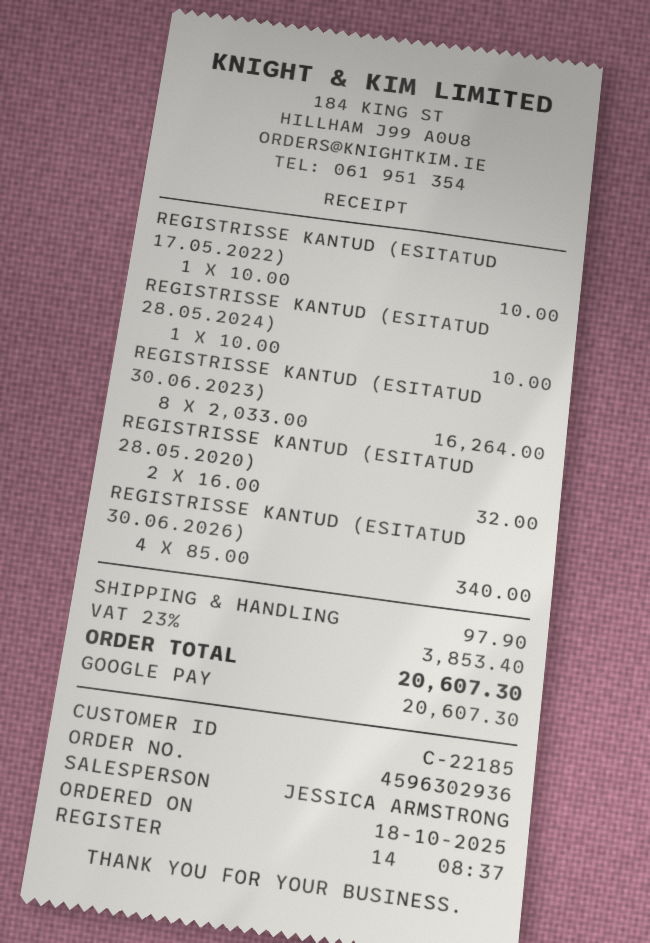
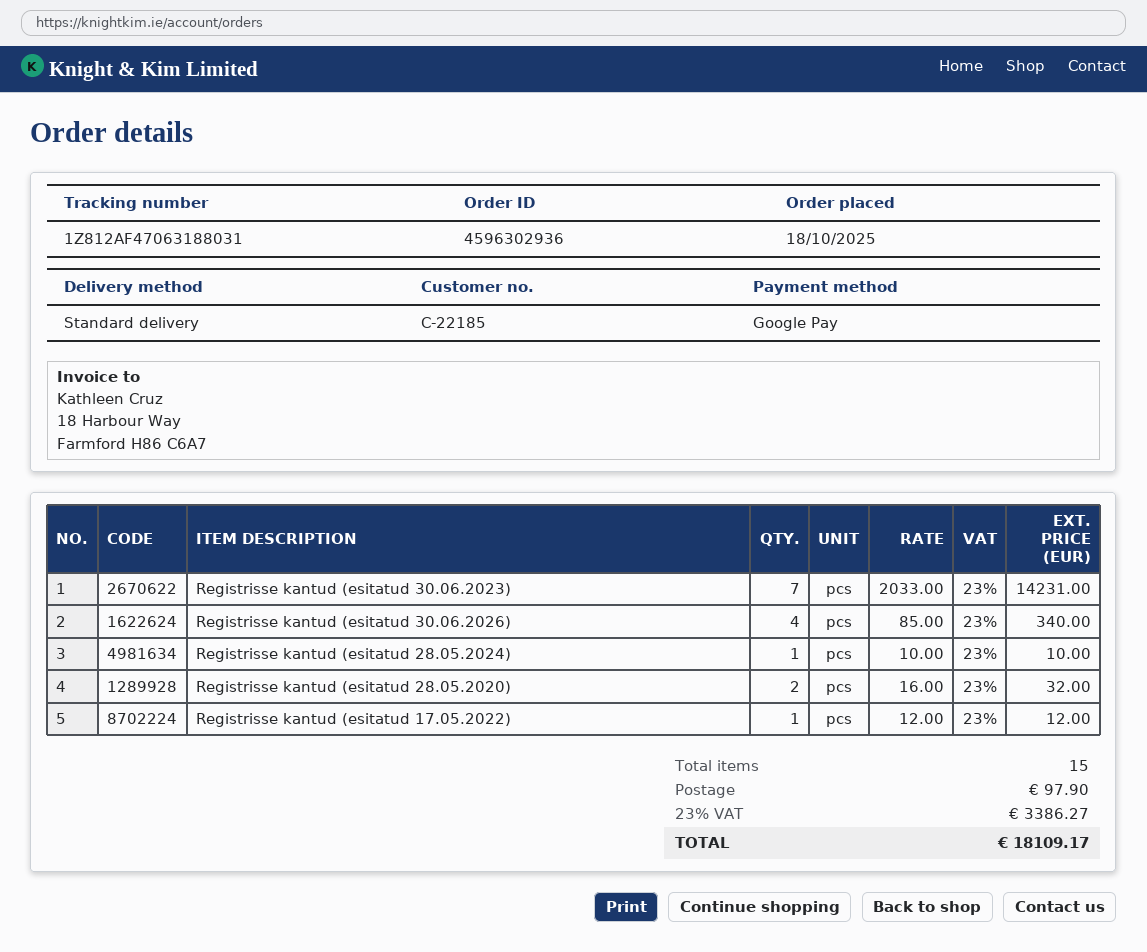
REGISTRISSE KANTUD (ESITATUD 17.05.2022): 1 x 10.00 = 10.00 -> 1 x 12.00 = 12.00
REGISTRISSE KANTUD (ESITATUD 30.06.2023): 8 x 2033.00 = 16264.00 -> 7 x 2033.00 = 14231.00
tax: 23% = 3853.40 -> 23% = 3386.27
total: 20607.30 -> 18109.17

